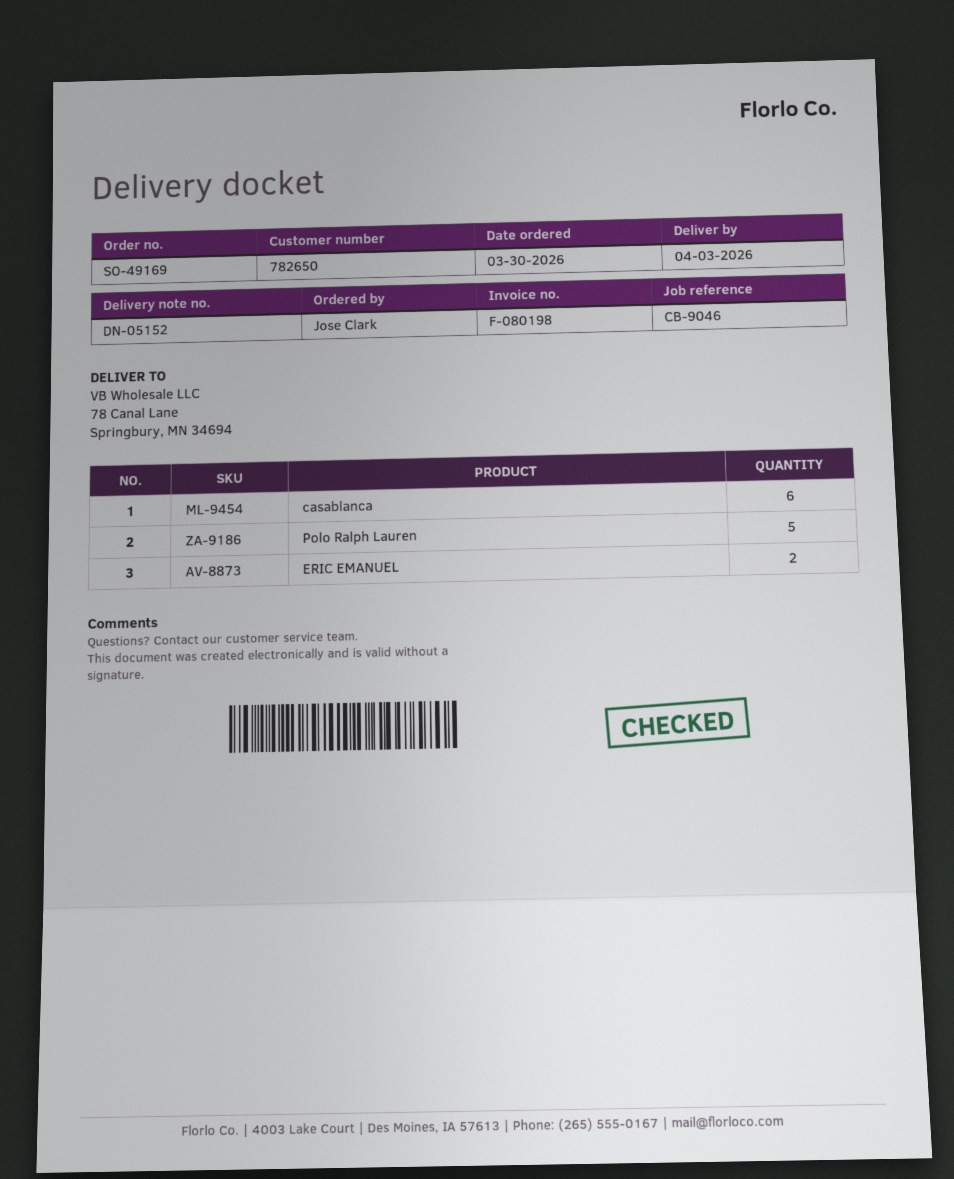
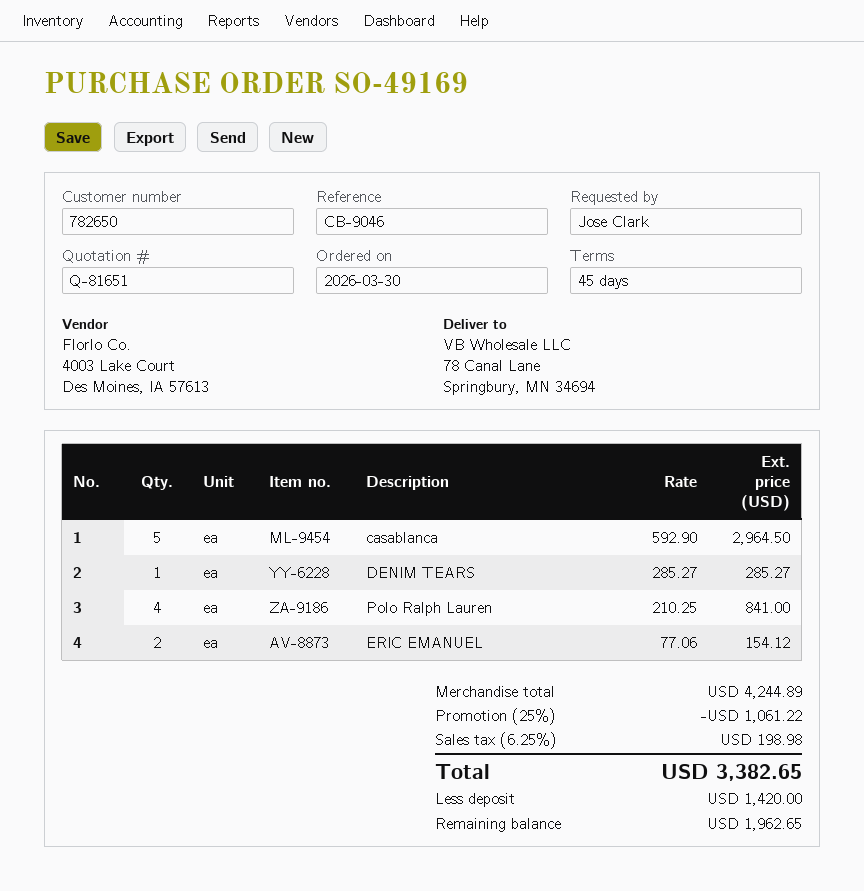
casablanca: 6 -> 5
Polo Ralph Lauren: 5 -> 4
DENIM TEARS: none -> 1

